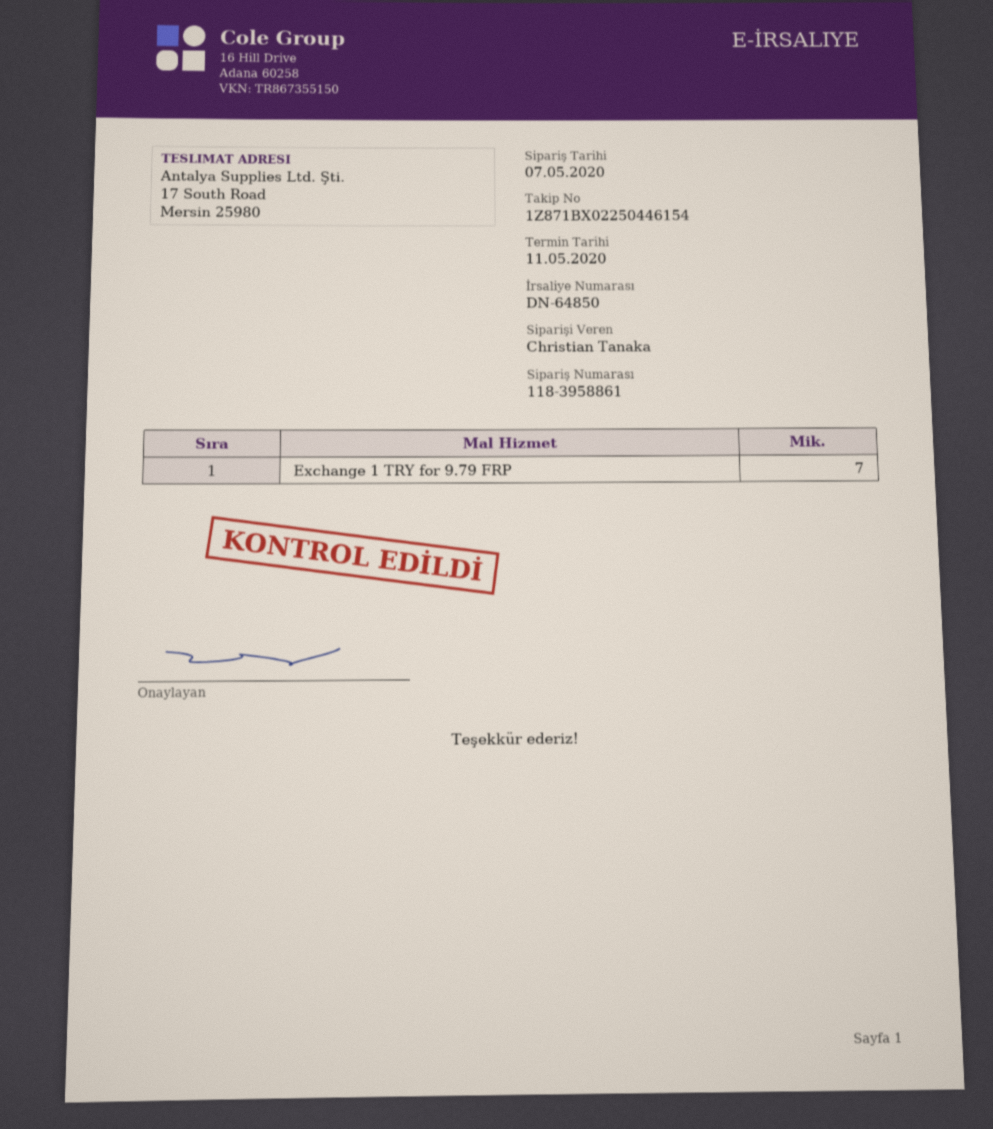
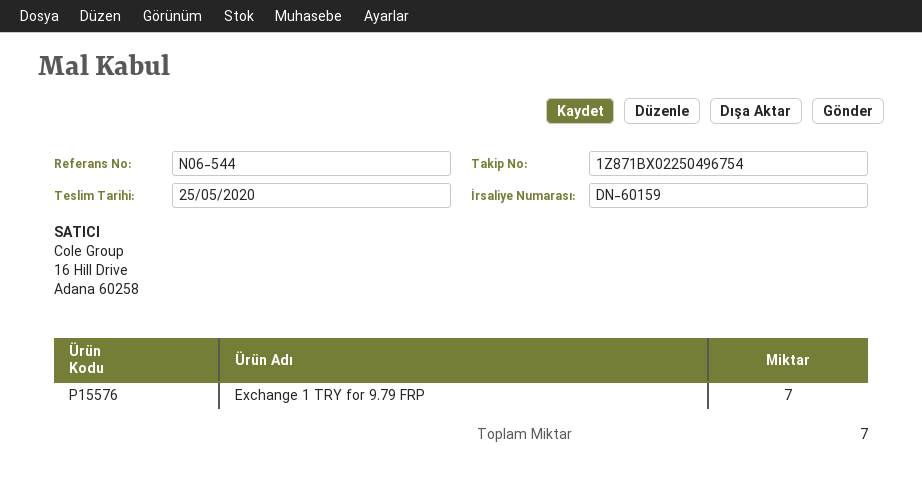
delivery note number: DN-64850 -> DN-60159
delivery date: 2020-05-11 -> 2020-05-25
tracking number: 1Z871BX02250446154 -> 1Z871BX02250496754

